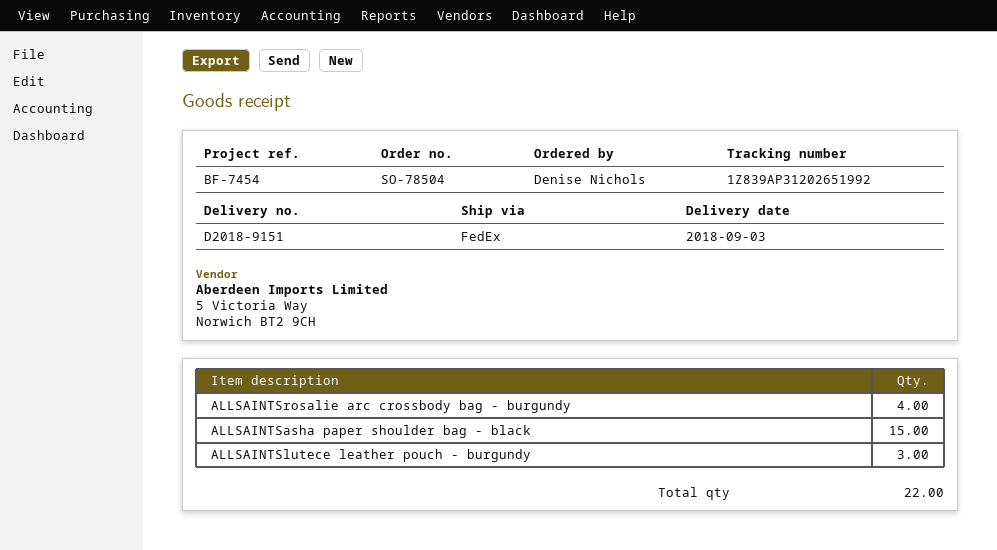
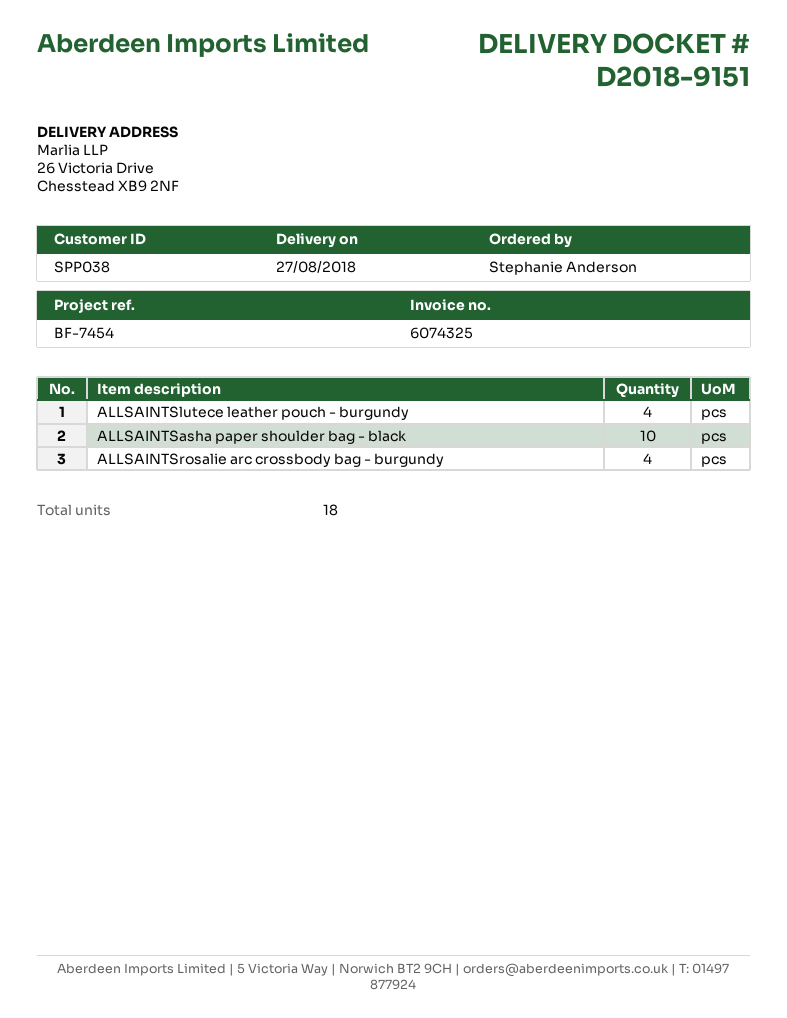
delivery date: 2018-09-03 -> 2018-08-27
ordered by: Denise Nichols -> Stephanie Anderson
ALLSAINTSasha paper shoulder bag - black: 15 -> 10
ALLSAINTSlutece leather pouch - burgundy: 3 -> 4
total quantity: 22 -> 18

